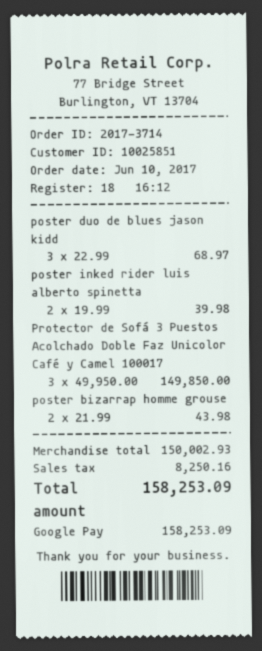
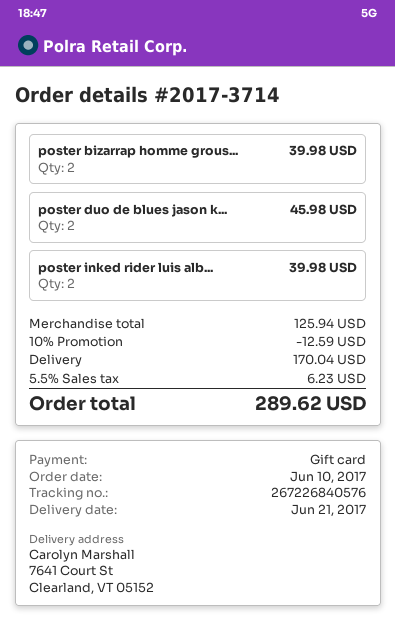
payment method: Google Pay -> gift card
poster duo de blues jason kidd: 3 for 68.97 -> 2 for 45.98
Protector de Sofá 3 Puestos Acolchado Doble Faz Unicolor Café y Camel 100017: 3 for 149850.00 -> none
poster bizarrap homme grouse: 2 for 43.98 -> 2 for 39.98
subtotal: 150002.93 -> 125.94
discount: none -> 10% = 12.59
shipping: none -> 170.04
tax: 8250.16 -> 6.23
total: 158253.09 -> 289.62

